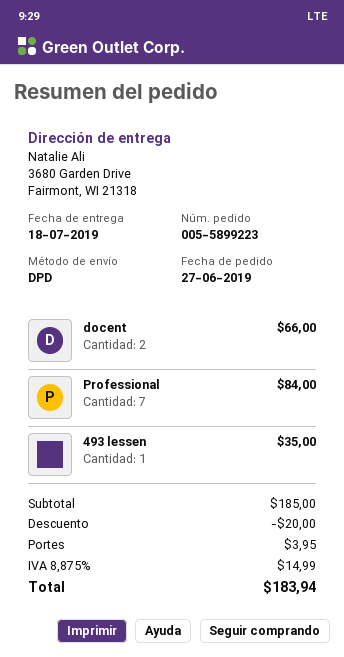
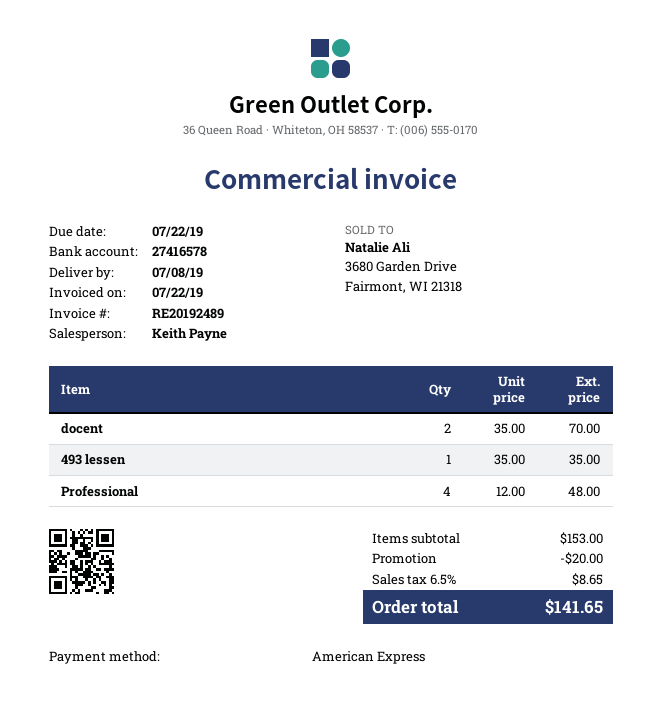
delivery date: 2019-07-18 -> 2019-07-08
docent: 2 for 66.00 -> 2 for 70.00
Professional: 7 for 84.00 -> 4 for 48.00
subtotal: 185.00 -> 153.00
shipping: 3.95 -> none
tax: 8.875% = 14.99 -> 6.5% = 8.65
total: 183.94 -> 141.65

